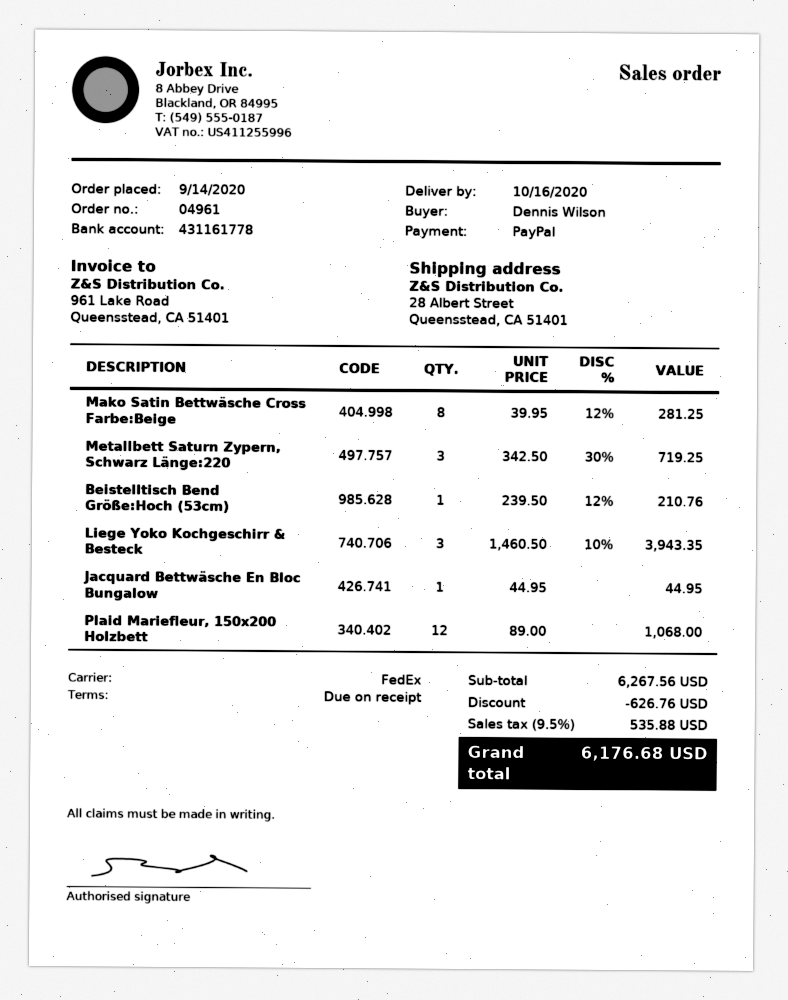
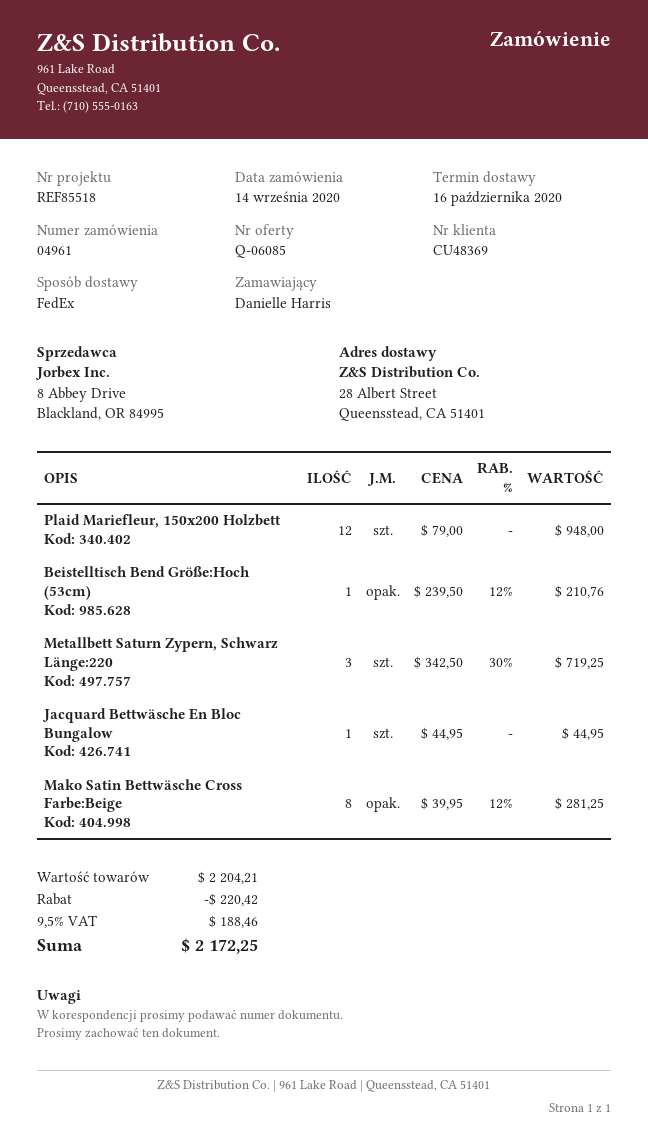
ordered by: Dennis Wilson -> Danielle Harris
Liege Yoko Kochgeschirr & Besteck: 3 x 1460.50 - 10% = 3943.35 -> none
Plaid Mariefleur, 150x200 Holzbett: 12 x 89.00 = 1068.00 -> 12 x 79.00 = 948.00
subtotal: 6267.56 -> 2204.21
discount: 626.76 -> 220.42
tax: 9.5% = 535.88 -> 9.5% = 188.46
total: 6176.68 -> 2172.25

